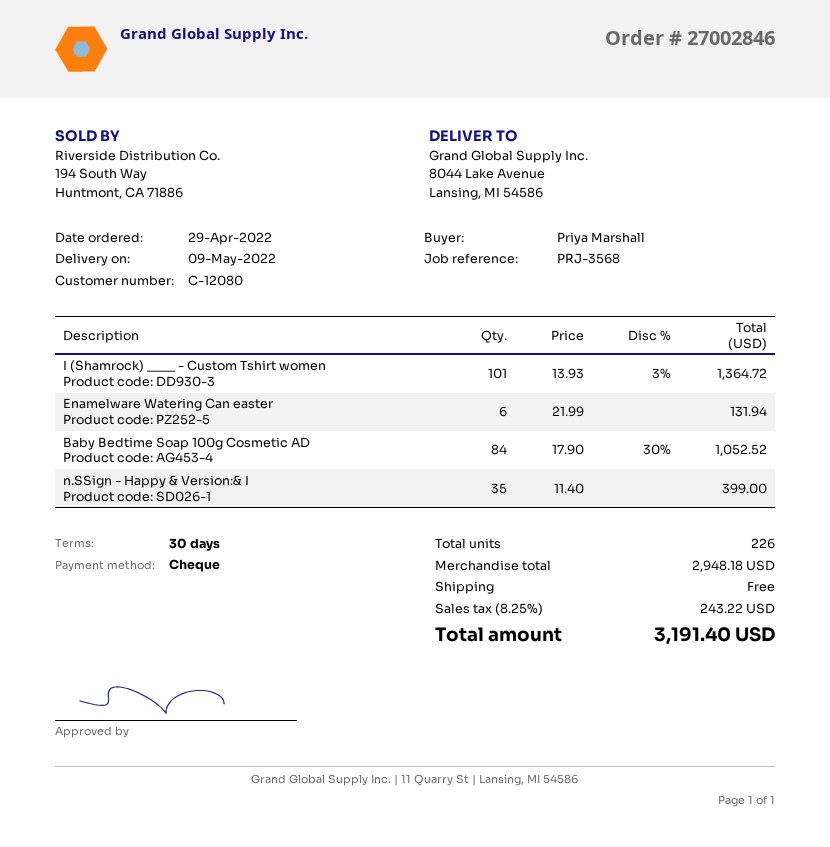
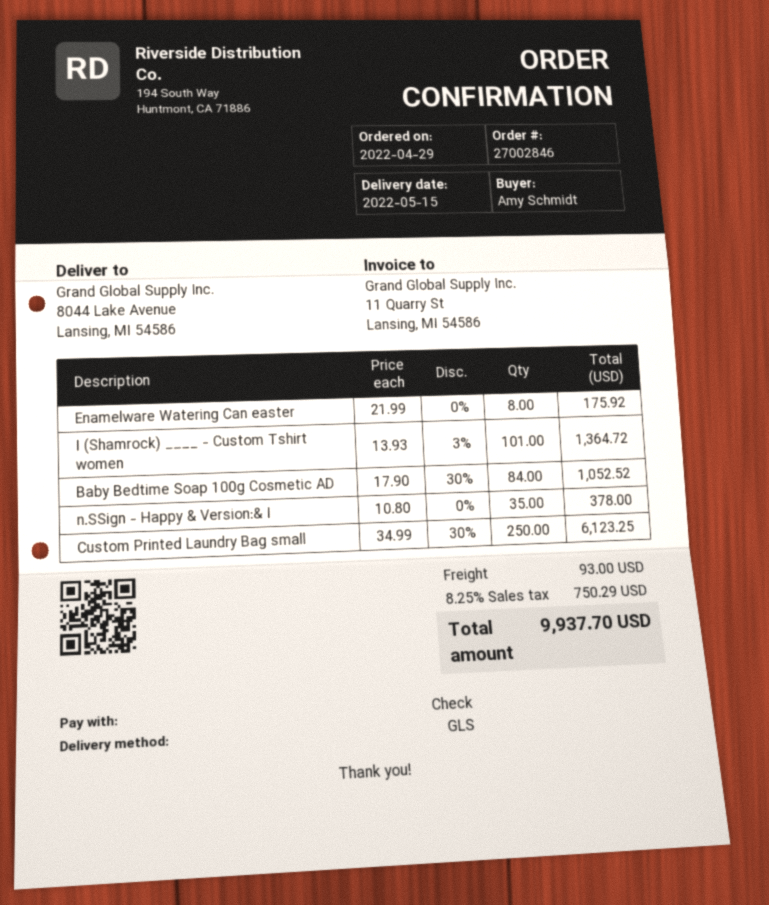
delivery date: 2022-05-09 -> 2022-05-15
ordered by: Priya Marshall -> Amy Schmidt
Enamelware Watering Can easter: 6 x 21.99 = 131.94 -> 8 x 21.99 = 175.92
n.SSign - Happy & Version:& I: 35 x 11.40 = 399.00 -> 35 x 10.80 = 378.00
Custom Printed Laundry Bag small: none -> 250 x 34.99 - 30% = 6123.25
shipping: 0.00 -> 93.00
tax: 8.25% = 243.22 -> 8.25% = 750.29
total: 3191.40 -> 9937.70

